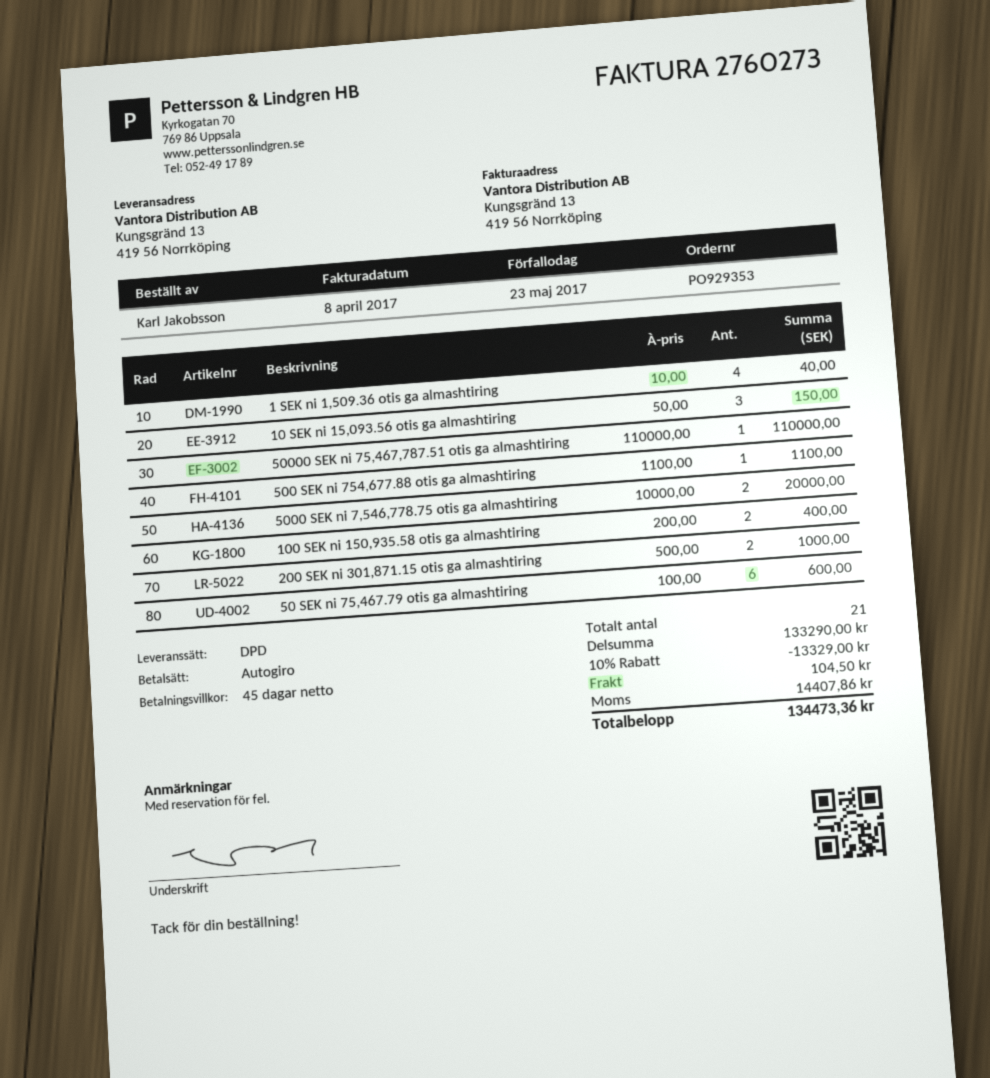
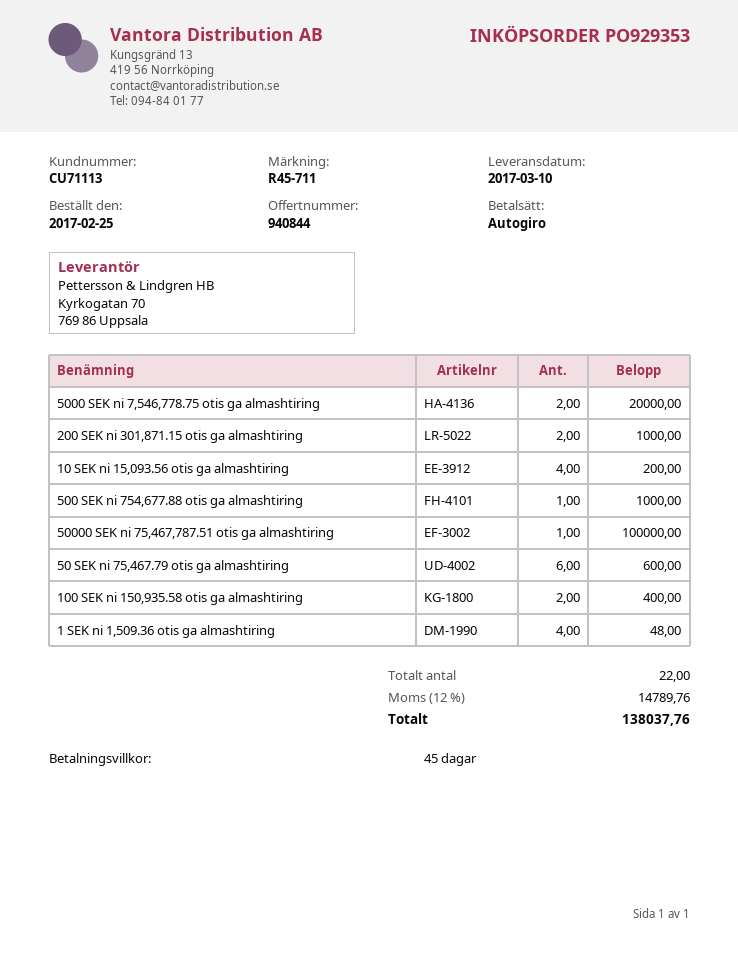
1 SEK ni 1,509.36 otis ga almashtiring: 4 for 40.00 -> 4 for 48.00
10 SEK ni 15,093.56 otis ga almashtiring: 3 for 150.00 -> 4 for 200.00
50000 SEK ni 75,467,787.51 otis ga almashtiring: 1 for 110000.00 -> 1 for 100000.00
500 SEK ni 754,677.88 otis ga almashtiring: 1 for 1100.00 -> 1 for 1000.00
total quantity: 21 -> 22
discount: 10% = 13329.00 -> none
shipping: 104.50 -> none
tax: 14407.86 -> 14789.76
total: 134473.36 -> 138037.76

